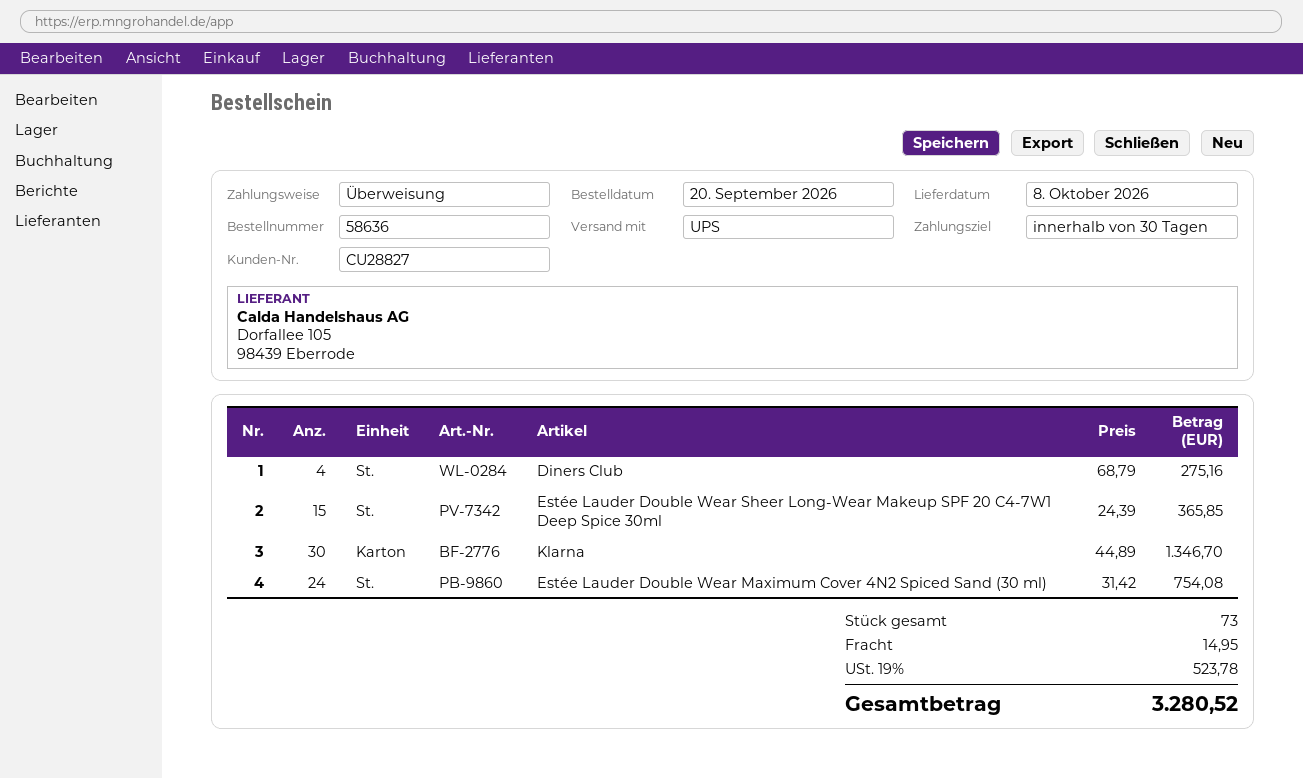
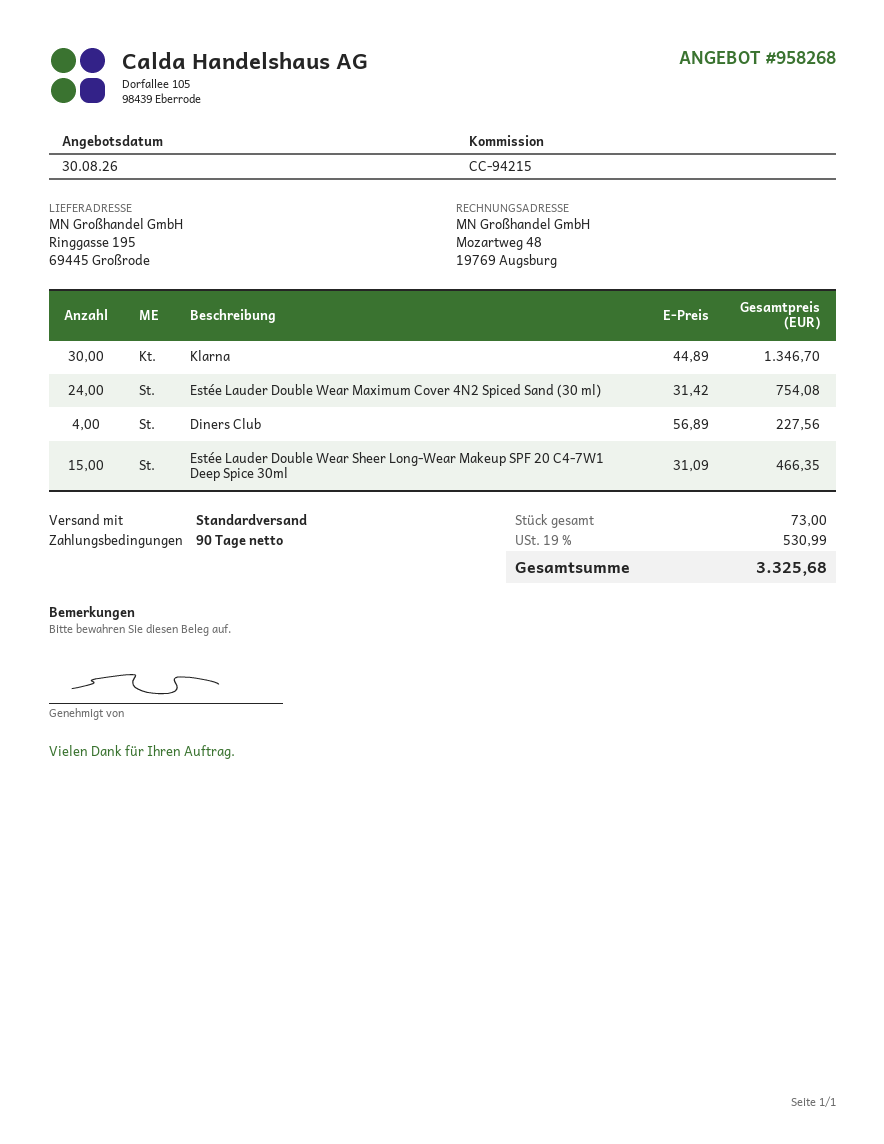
payment terms: 30 days -> 90 days
shipping method: UPS -> standard
Diners Club: 4 x 68.79 = 275.16 -> 4 x 56.89 = 227.56
Estée Lauder Double Wear Sheer Long-Wear Makeup SPF 20 C4-7W1 Deep Spice 30ml: 15 x 24.39 = 365.85 -> 15 x 31.09 = 466.35
shipping: 14.95 -> none
tax: 19% = 523.78 -> 19% = 530.99
total: 3280.52 -> 3325.68

